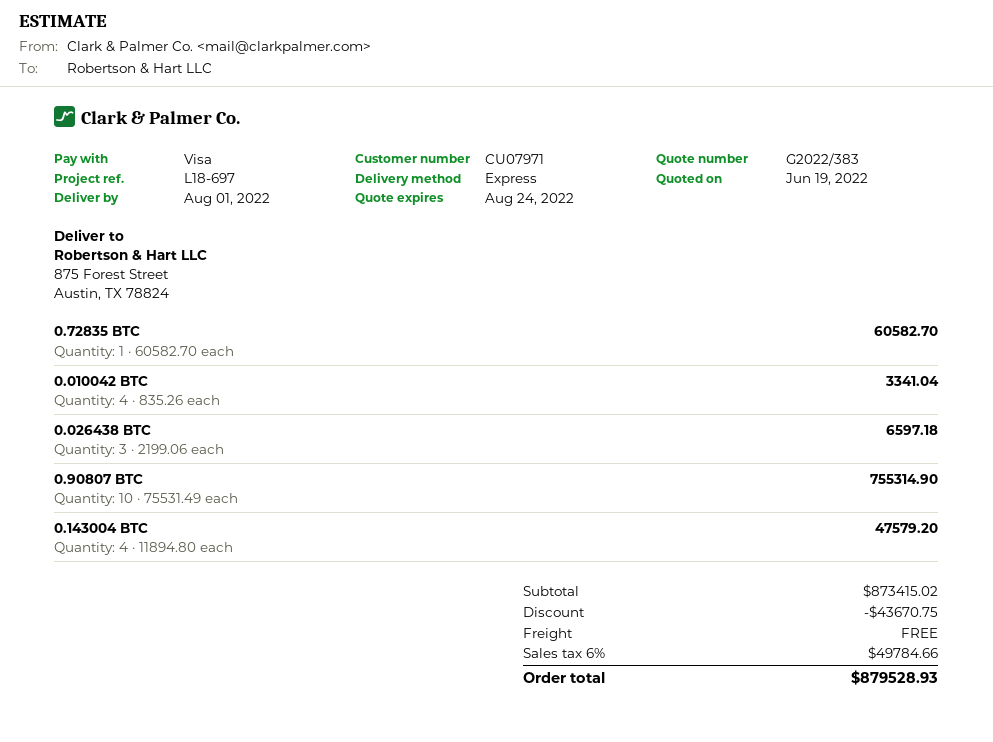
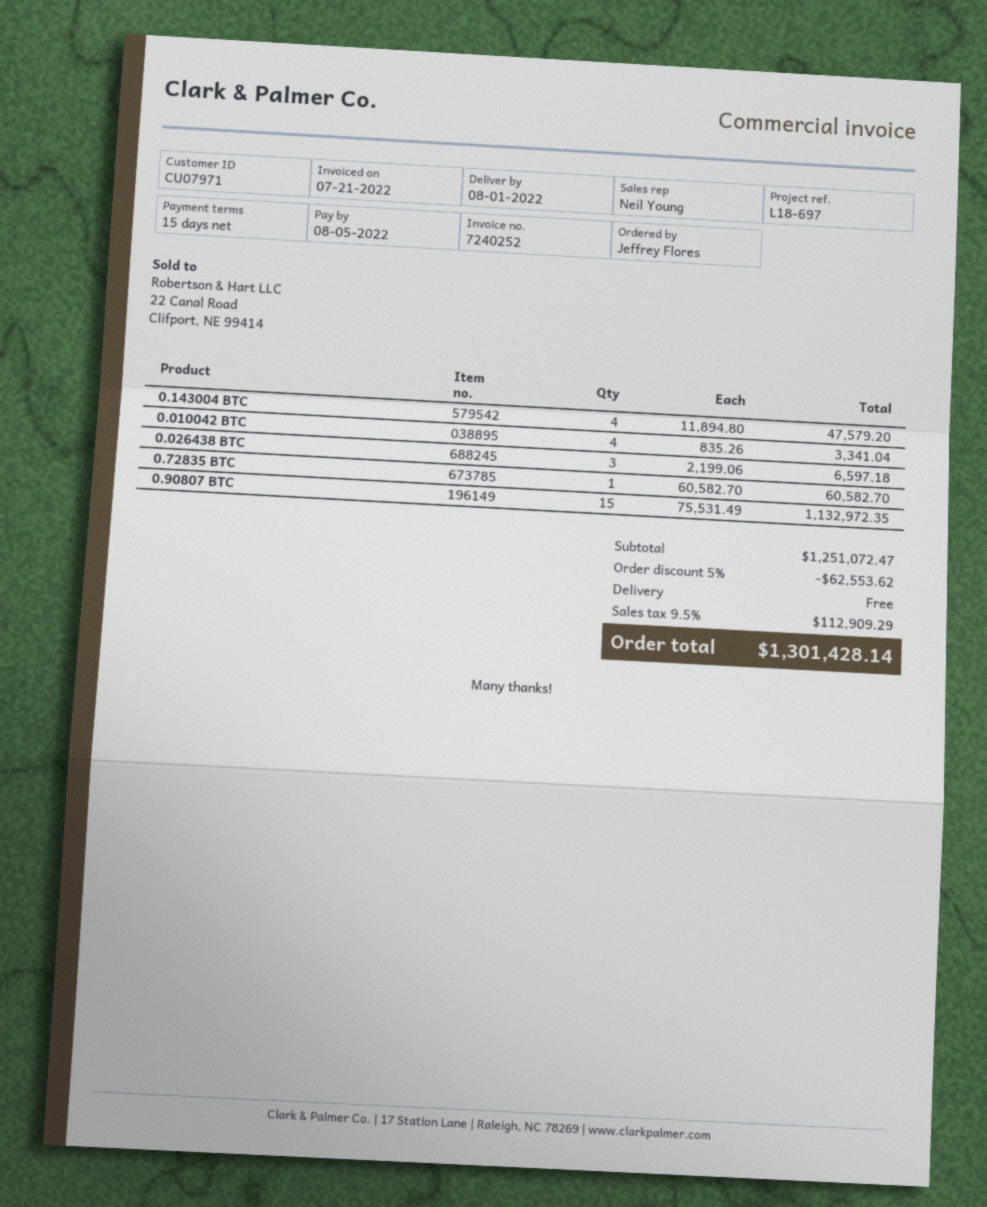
0.90807 BTC: 10 x 75531.49 = 755314.90 -> 15 x 75531.49 = 1132972.35
subtotal: 873415.02 -> 1251072.47
discount: 43670.75 -> 62553.62
tax: 6% = 49784.66 -> 9.5% = 112909.29
total: 879528.93 -> 1301428.14

